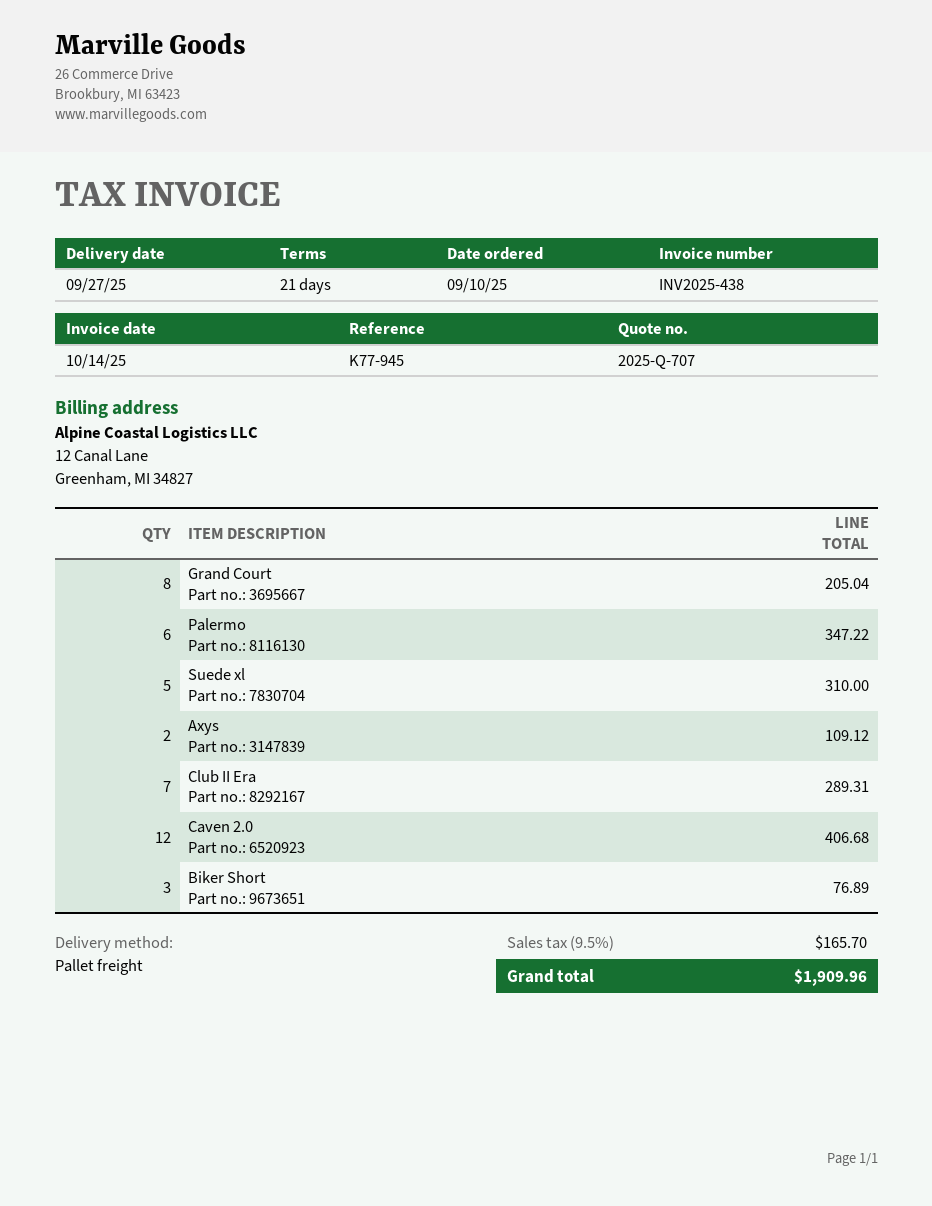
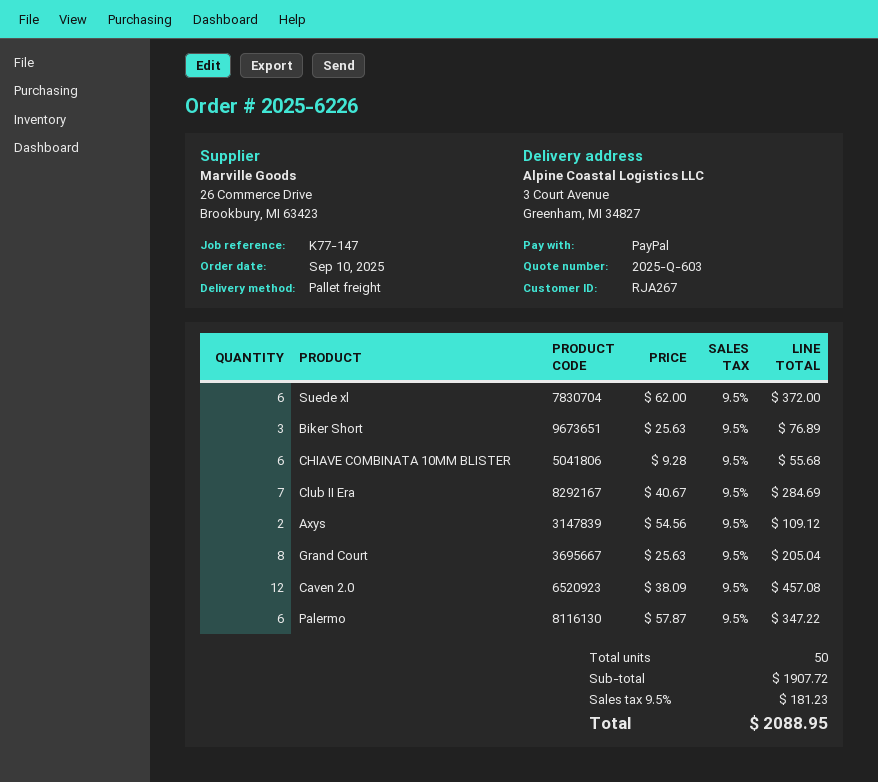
quote number: 2025-Q-707 -> 2025-Q-603
reference: K77-945 -> K77-147
Suede xl: 5 for 310.00 -> 6 for 372.00
Club II Era: 7 for 289.31 -> 7 for 284.69
Caven 2.0: 12 for 406.68 -> 12 for 457.08
CHIAVE COMBINATA 10MM BLISTER: none -> 6 for 55.68
tax: 9.5% = 165.70 -> 9.5% = 181.23
total: 1909.96 -> 2088.95

